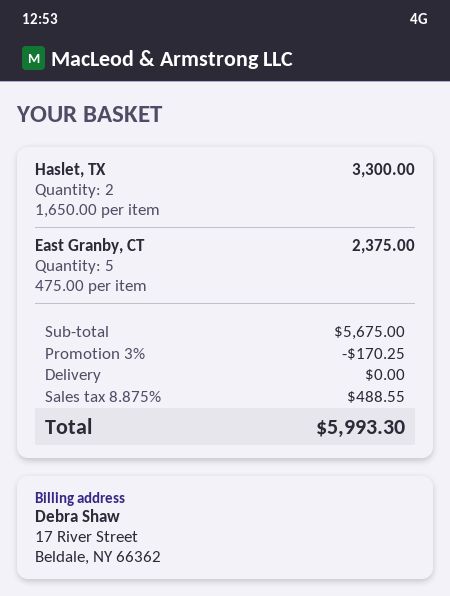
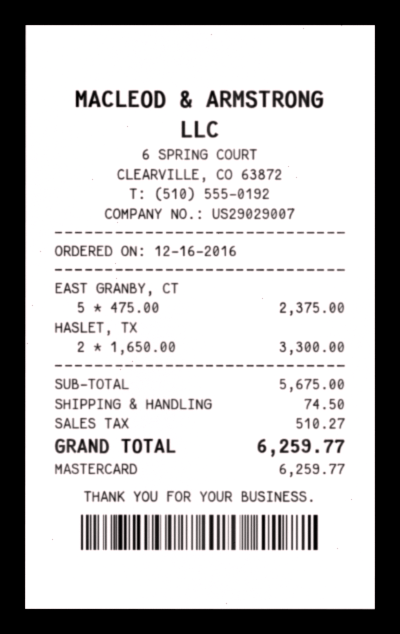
discount: 3% = 170.25 -> none
shipping: 0.00 -> 74.50
tax: 488.55 -> 510.27
total: 5993.30 -> 6259.77

